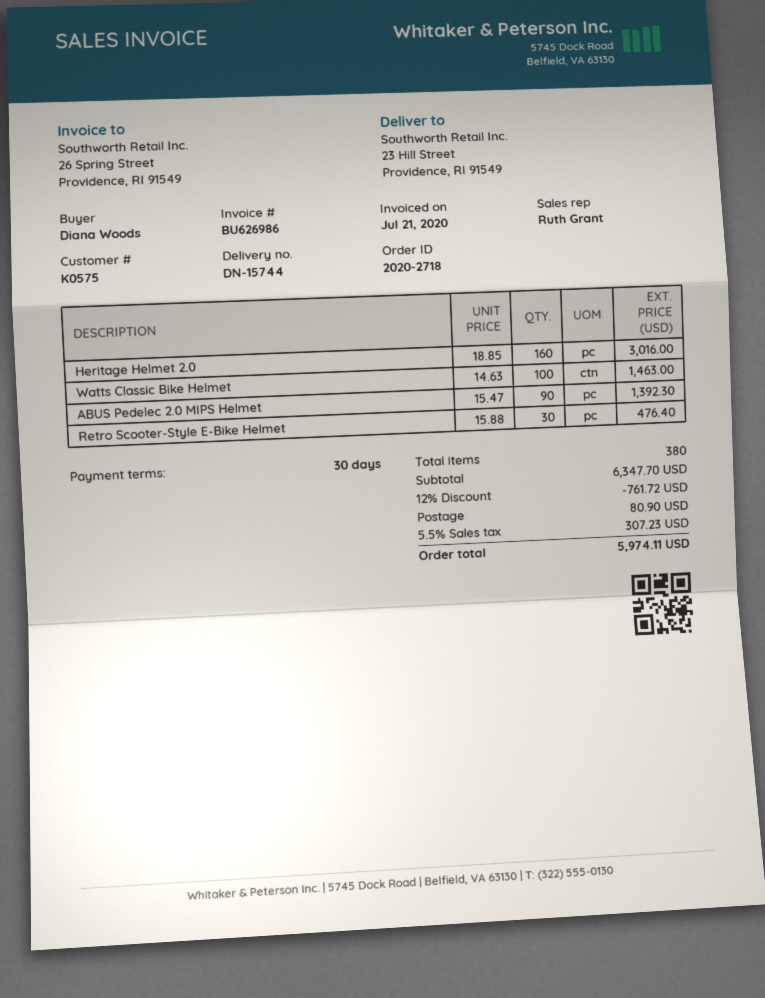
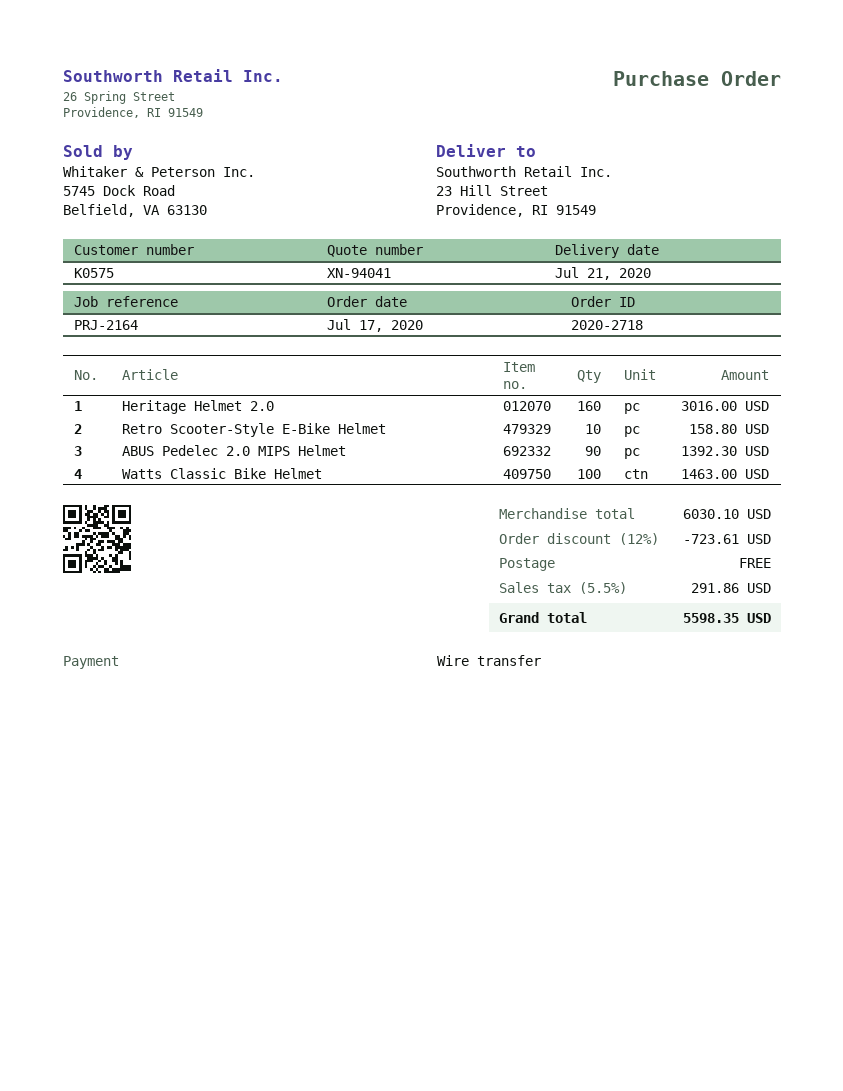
Retro Scooter-Style E-Bike Helmet: 30 for 476.40 -> 10 for 158.80
subtotal: 6347.70 -> 6030.10
discount: 12% = 761.72 -> 12% = 723.61
shipping: 80.90 -> 0.00
tax: 5.5% = 307.23 -> 5.5% = 291.86
total: 5974.11 -> 5598.35

